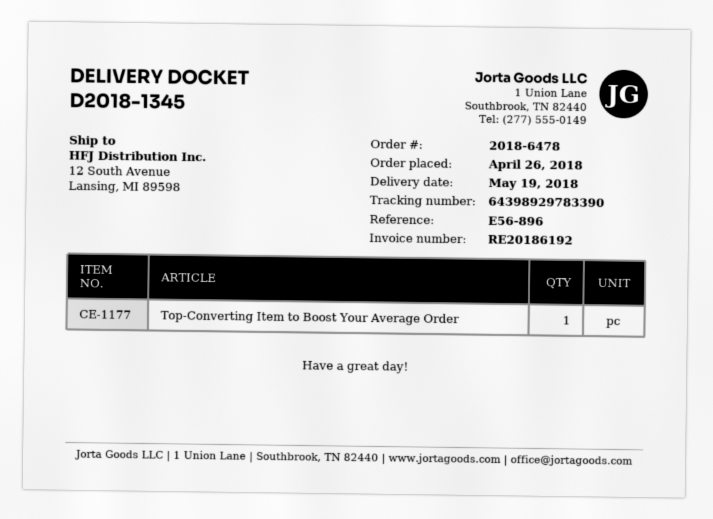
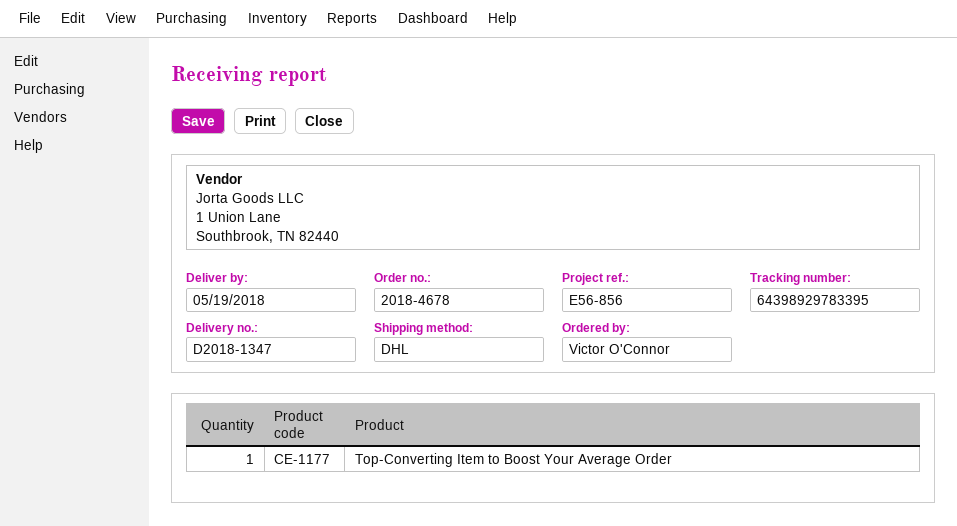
order number: 2018-6478 -> 2018-4678
delivery note number: D2018-1345 -> D2018-1347
reference: E56-896 -> E56-856
tracking number: 64398929783390 -> 64398929783395

